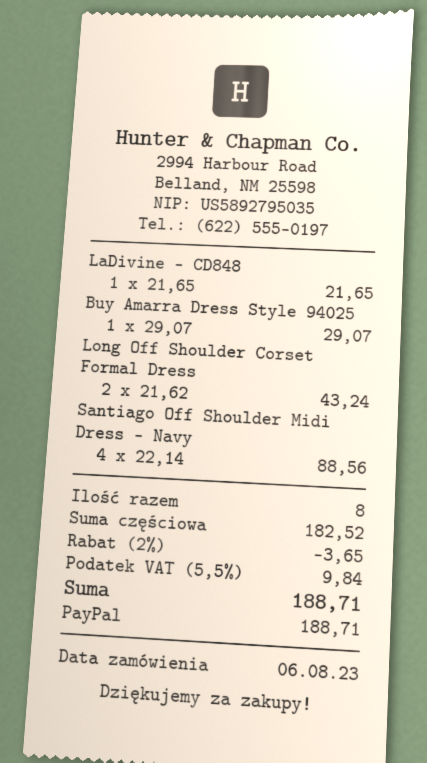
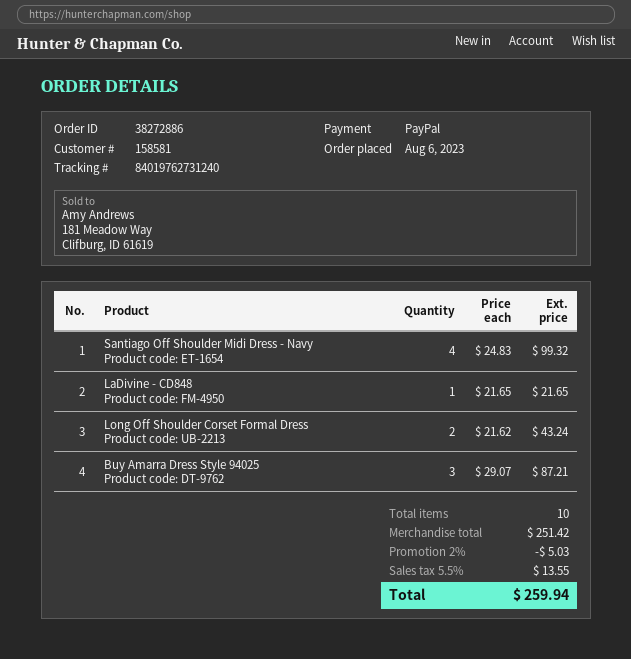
Buy Amarra Dress Style 94025: 1 x 29.07 = 29.07 -> 3 x 29.07 = 87.21
Santiago Off Shoulder Midi Dress - Navy: 4 x 22.14 = 88.56 -> 4 x 24.83 = 99.32
total quantity: 8 -> 10
subtotal: 182.52 -> 251.42
discount: 2% = 3.65 -> 2% = 5.03
tax: 5.5% = 9.84 -> 5.5% = 13.55
total: 188.71 -> 259.94

